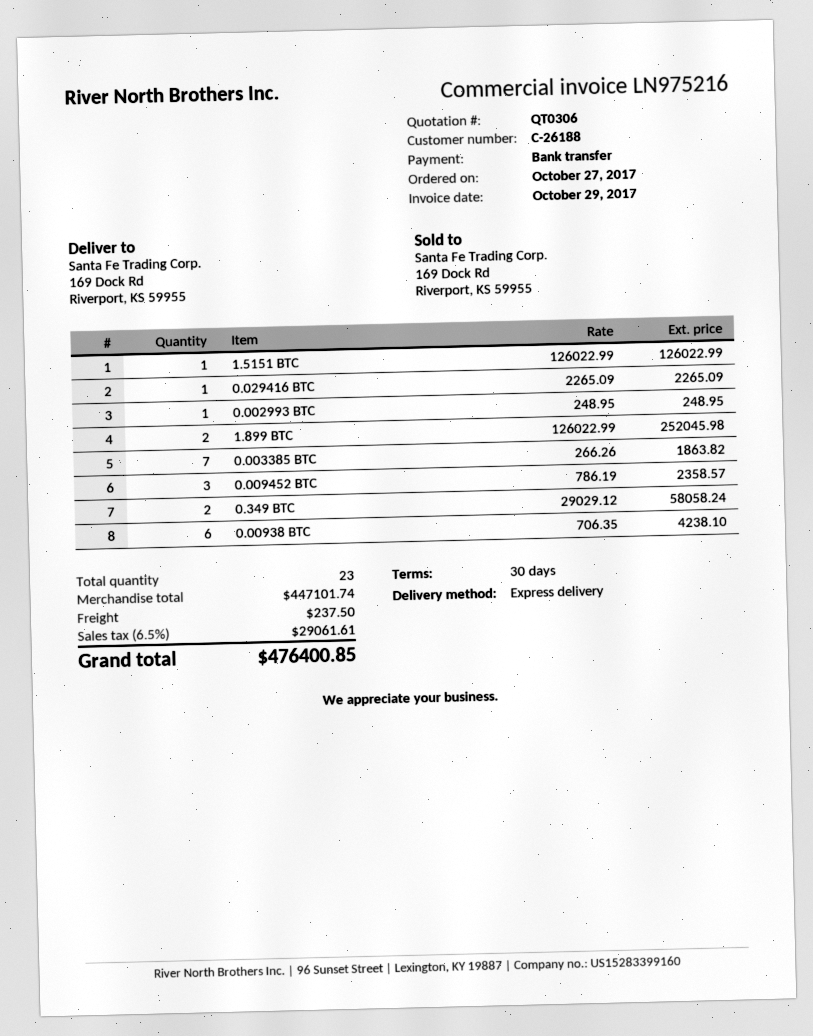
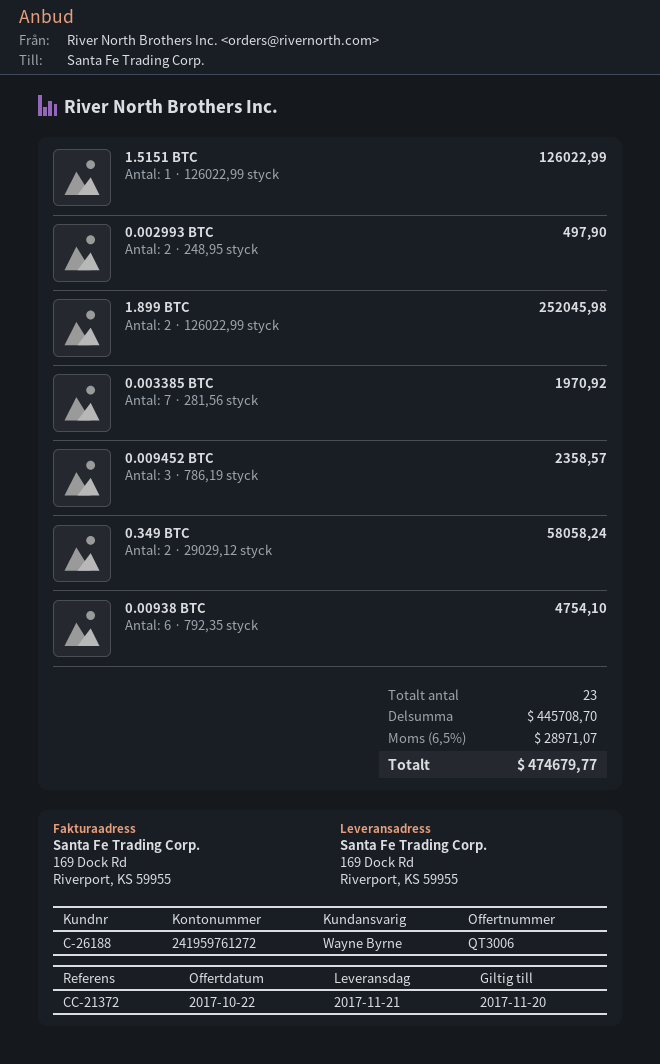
quote number: QT0306 -> QT3006
0.029416 BTC: 1 x 2265.09 = 2265.09 -> none
0.002993 BTC: 1 x 248.95 = 248.95 -> 2 x 248.95 = 497.90
0.003385 BTC: 7 x 266.26 = 1863.82 -> 7 x 281.56 = 1970.92
0.00938 BTC: 6 x 706.35 = 4238.10 -> 6 x 792.35 = 4754.10
subtotal: 447101.74 -> 445708.70
shipping: 237.50 -> none
tax: 6.5% = 29061.61 -> 6.5% = 28971.07
total: 476400.85 -> 474679.77

